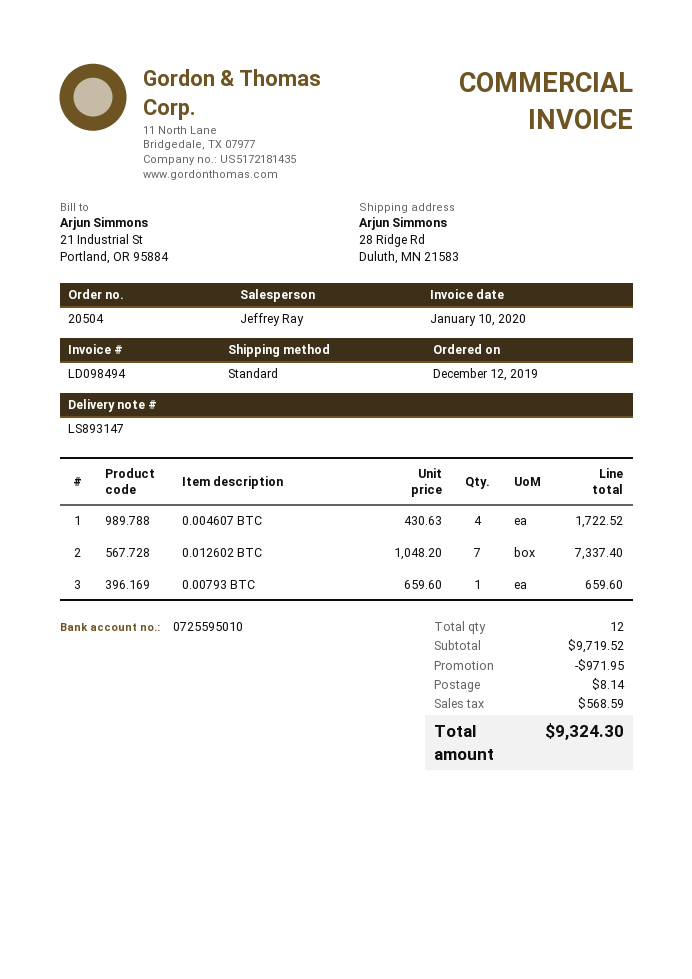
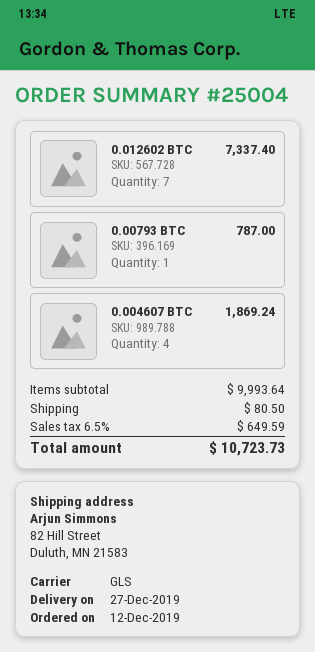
order number: 20504 -> 25004
shipping method: standard -> GLS
ship to: 28 Ridge Rd, Duluth, MN 21583 -> 82 Hill Street, Duluth, MN 21583
0.004607 BTC: 4 for 1722.52 -> 4 for 1869.24
0.00793 BTC: 1 for 659.60 -> 1 for 787.00
subtotal: 9719.52 -> 9993.64
discount: 971.95 -> none
shipping: 8.14 -> 80.50
tax: 568.59 -> 649.59
total: 9324.30 -> 10723.73

